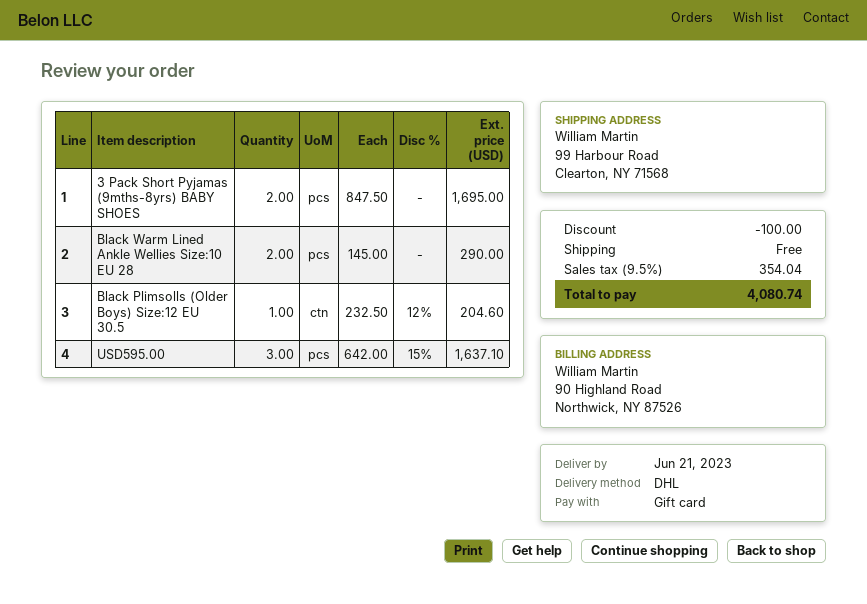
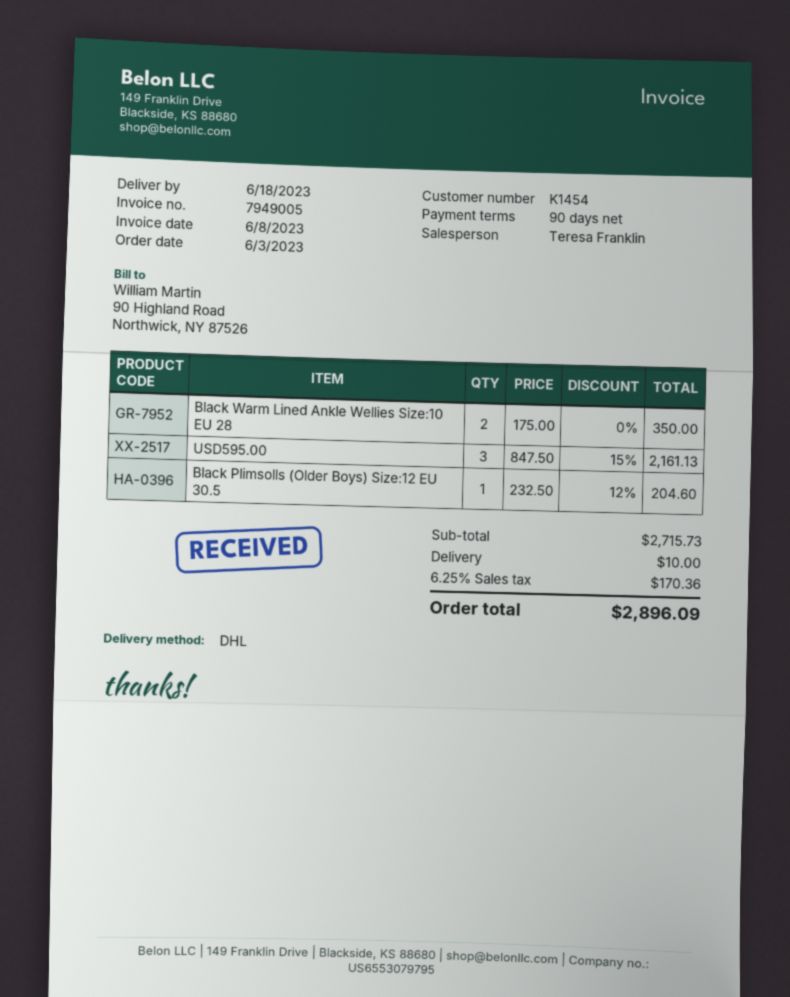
delivery date: 2023-06-21 -> 2023-06-18
3 Pack Short Pyjamas (9mths-8yrs) BABY SHOES: 2 x 847.50 = 1695.00 -> none
Black Warm Lined Ankle Wellies Size:10 EU 28: 2 x 145.00 = 290.00 -> 2 x 175.00 = 350.00
USD595.00: 3 x 642.00 - 15% = 1637.10 -> 3 x 847.50 - 15% = 2161.13
discount: 100.00 -> none
shipping: 0.00 -> 10.00
tax: 9.5% = 354.04 -> 6.25% = 170.36
total: 4080.74 -> 2896.09

